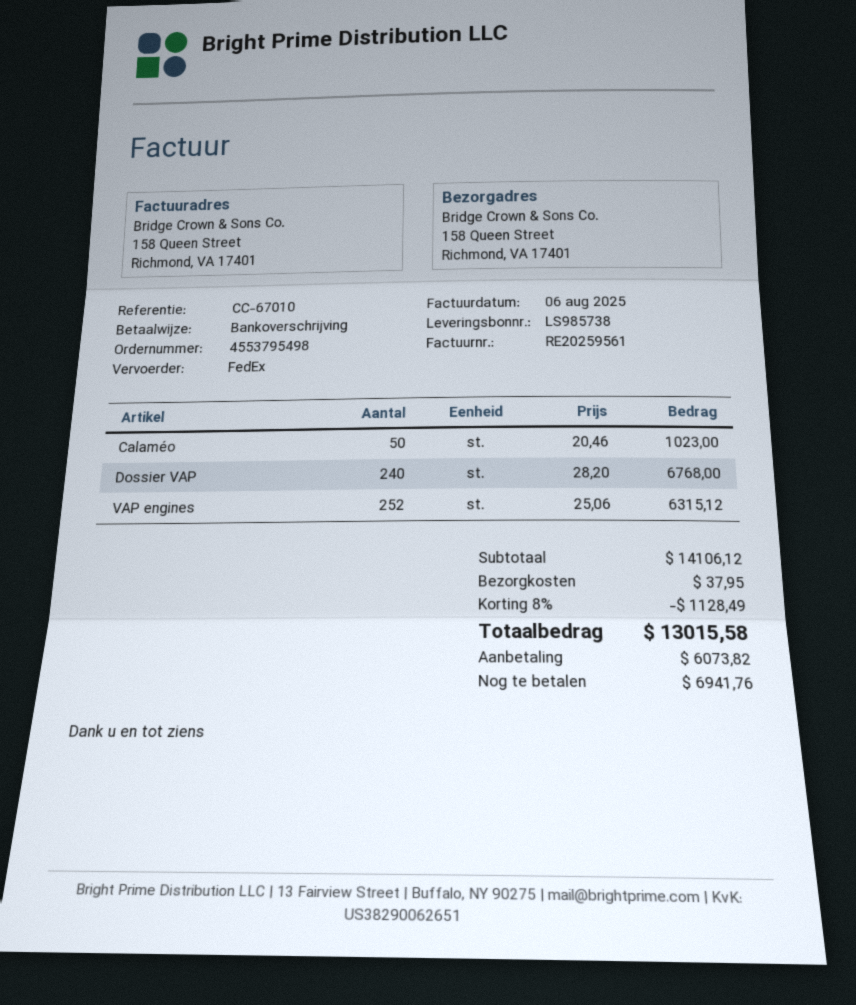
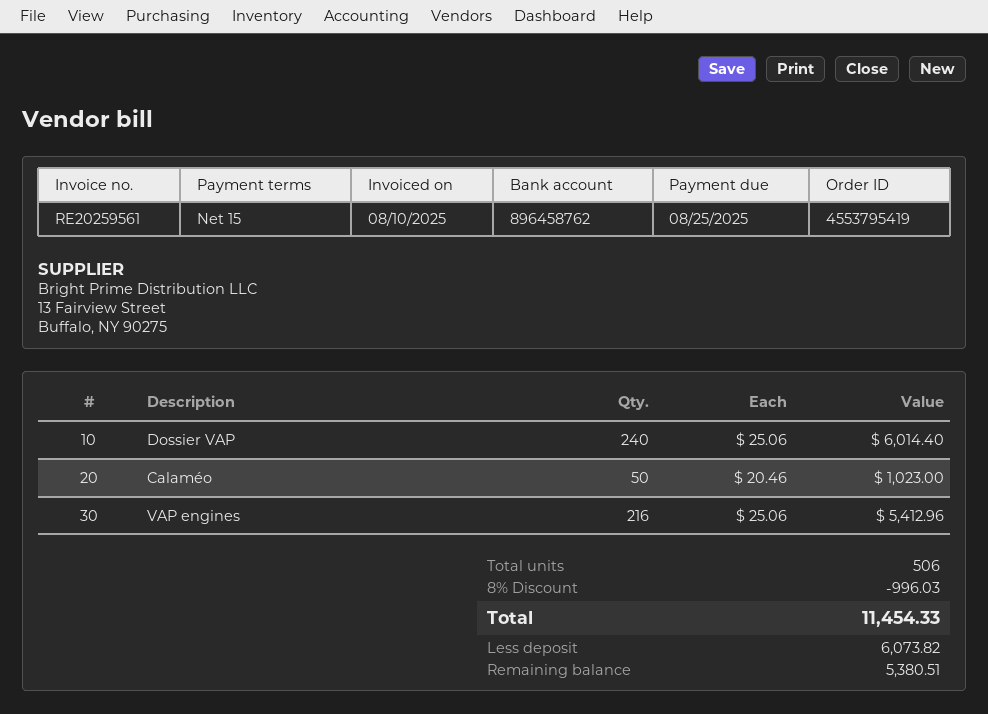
order number: 4553795498 -> 4553795419
invoice date: 2025-08-06 -> 2025-08-10
Dossier VAP: 240 x 28.20 = 6768.00 -> 240 x 25.06 = 6014.40
VAP engines: 252 x 25.06 = 6315.12 -> 216 x 25.06 = 5412.96
discount: 8% = 1128.49 -> 8% = 996.03
shipping: 37.95 -> none
total: 13015.58 -> 11454.33
balance: 6941.76 -> 5380.51

